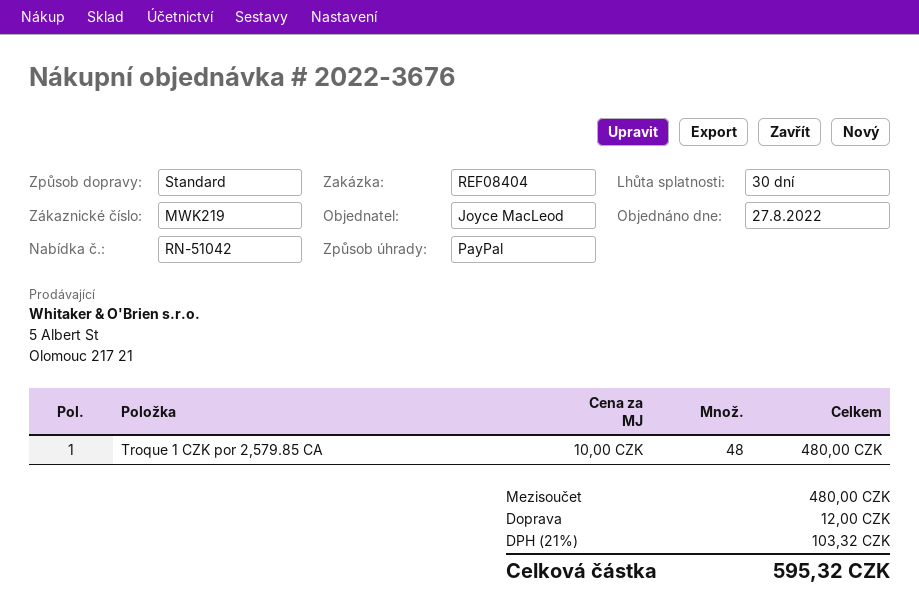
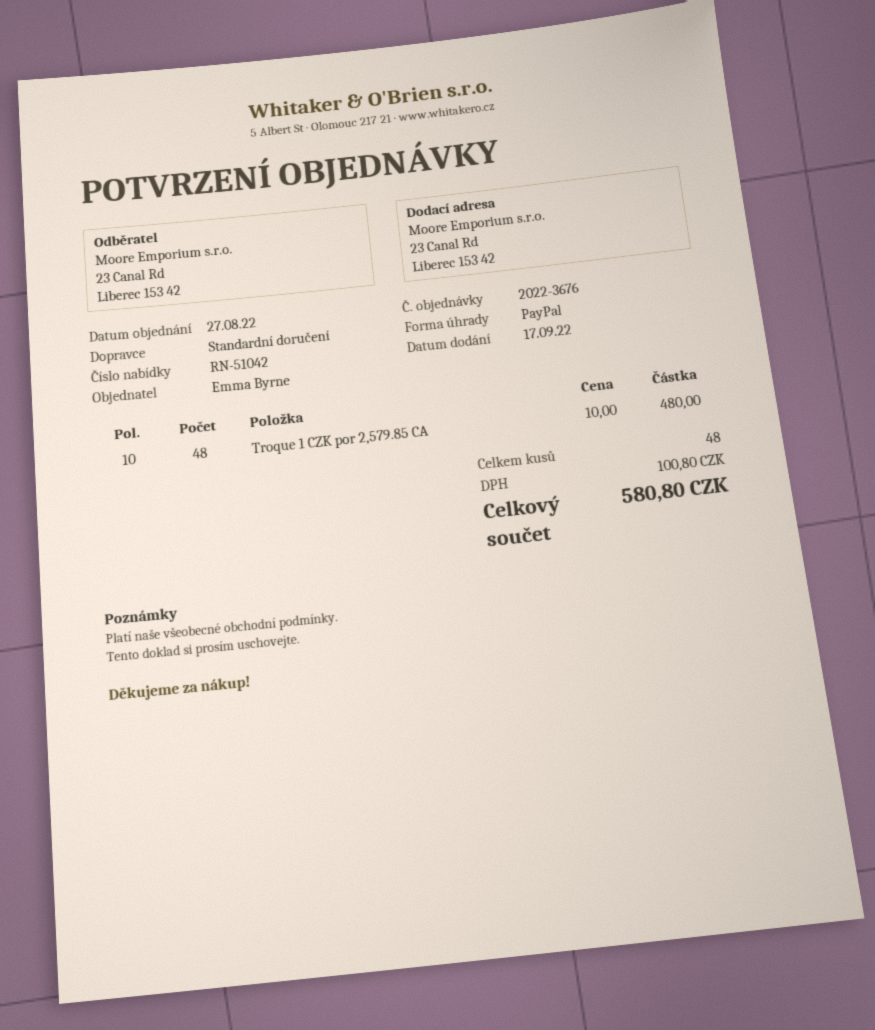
ordered by: Joyce MacLeod -> Emma Byrne
shipping: 12.00 -> none
tax: 103.32 -> 100.80
total: 595.32 -> 580.80

